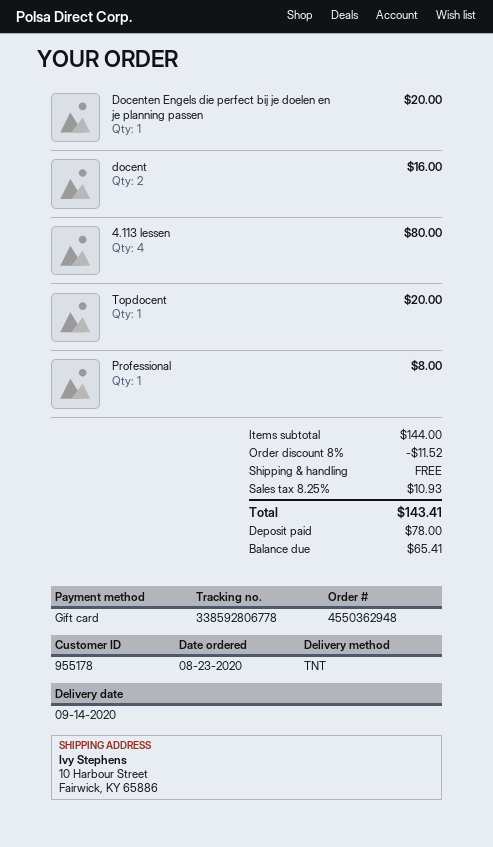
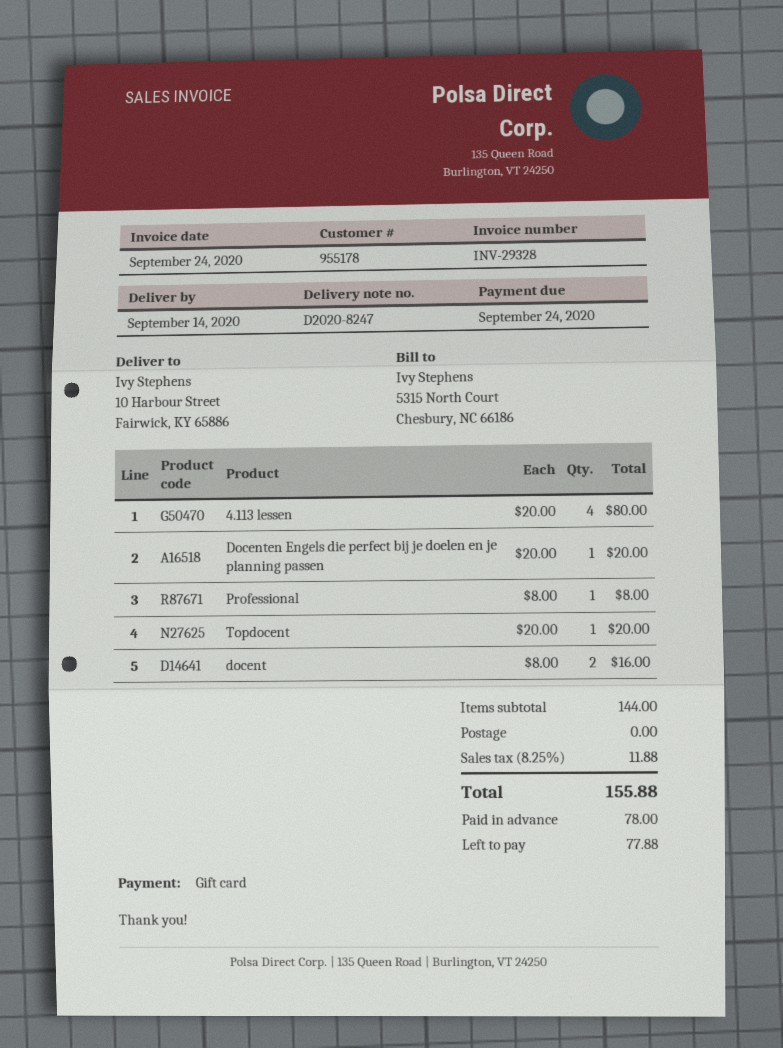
discount: 8% = 11.52 -> none
tax: 8.25% = 10.93 -> 8.25% = 11.88
total: 143.41 -> 155.88
balance: 65.41 -> 77.88

